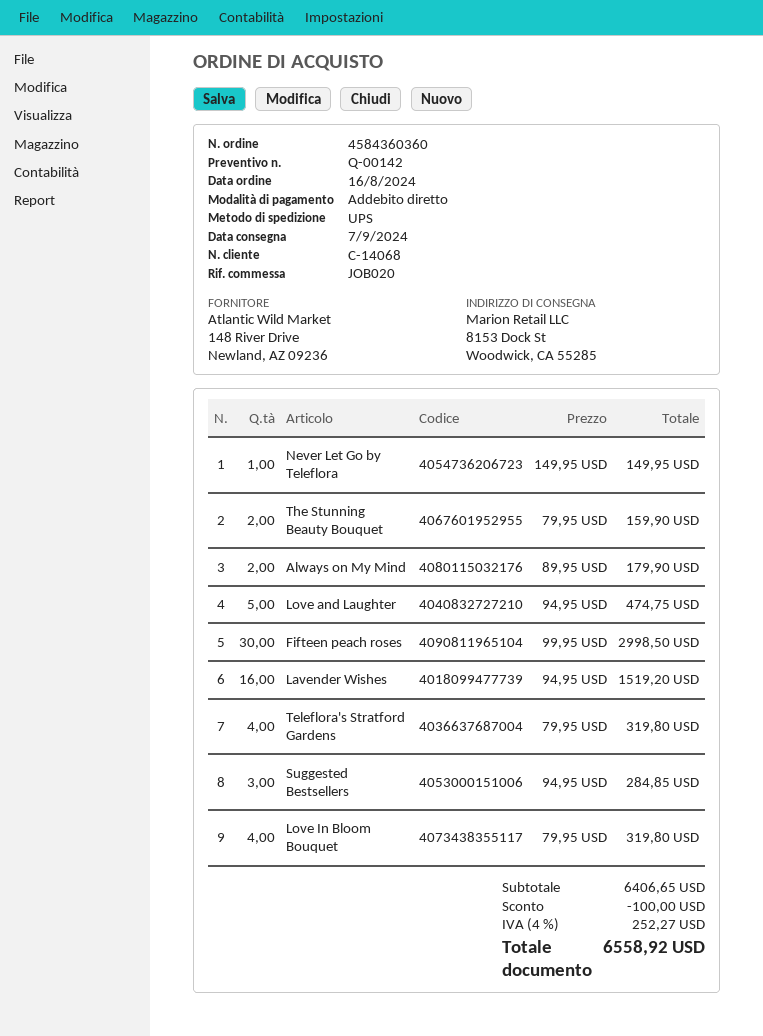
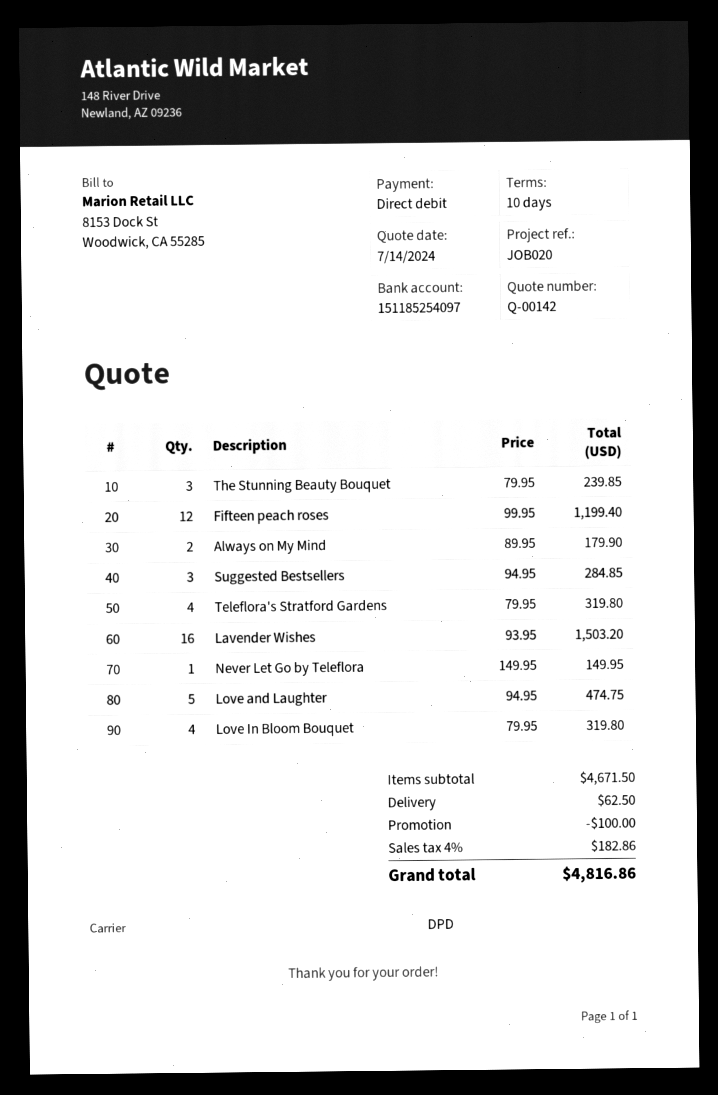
shipping method: UPS -> DPD
The Stunning Beauty Bouquet: 2 x 79.95 = 159.90 -> 3 x 79.95 = 239.85
Fifteen peach roses: 30 x 99.95 = 2998.50 -> 12 x 99.95 = 1199.40
Lavender Wishes: 16 x 94.95 = 1519.20 -> 16 x 93.95 = 1503.20
subtotal: 6406.65 -> 4671.50
shipping: none -> 62.50
tax: 4% = 252.27 -> 4% = 182.86
total: 6558.92 -> 4816.86

